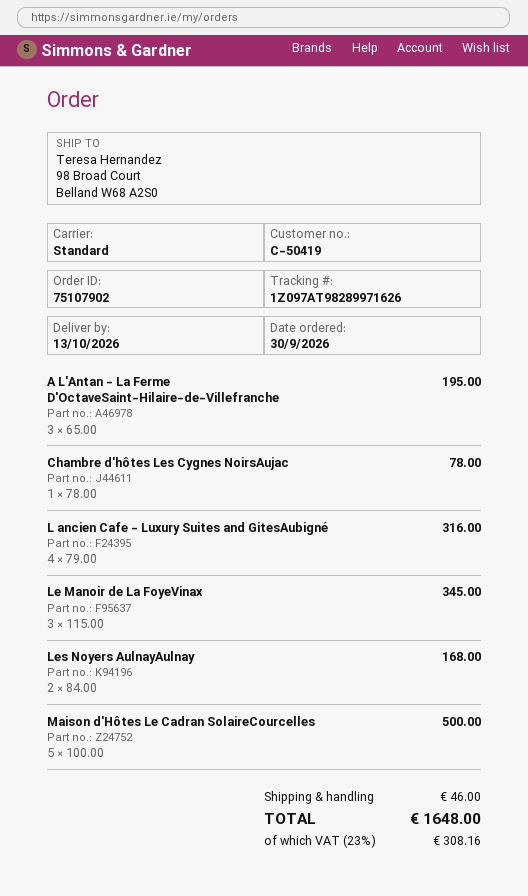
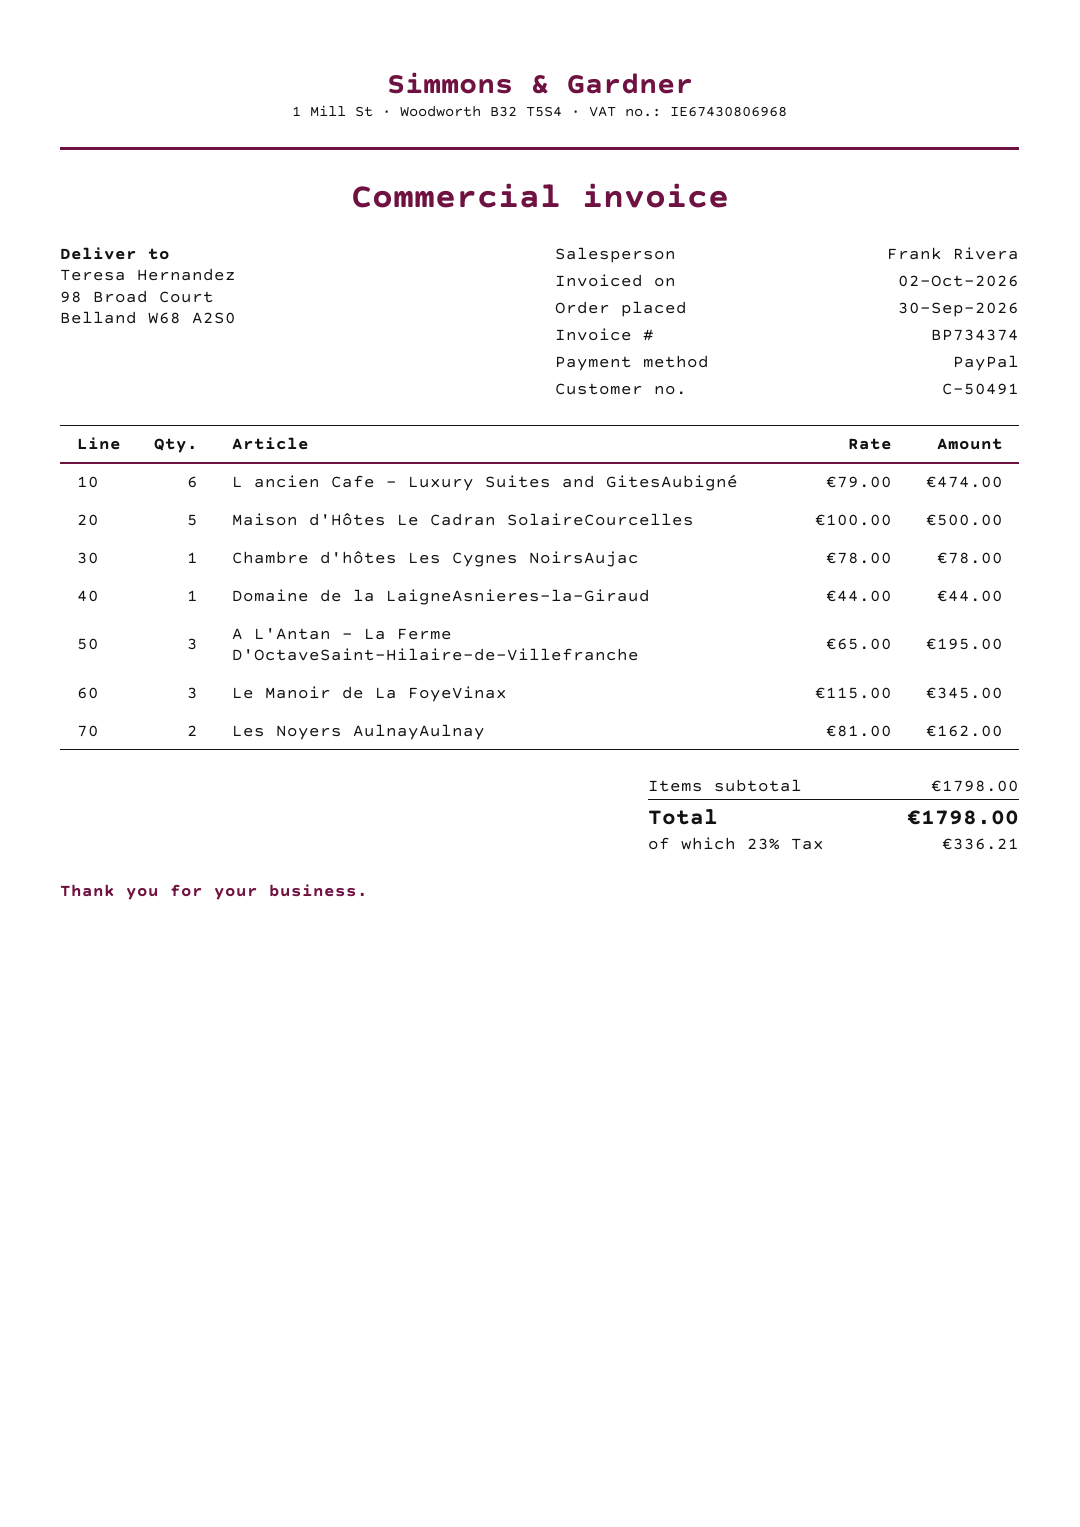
customer number: C-50419 -> C-50491
L ancien Cafe - Luxury Suites and GitesAubigné: 4 x 79.00 = 316.00 -> 6 x 79.00 = 474.00
Les Noyers AulnayAulnay: 2 x 84.00 = 168.00 -> 2 x 81.00 = 162.00
Domaine de la LaigneAsnieres-la-Giraud: none -> 1 x 44.00 = 44.00
shipping: 46.00 -> none
tax: 23% = 308.16 -> 23% = 336.21
total: 1648.00 -> 1798.00

